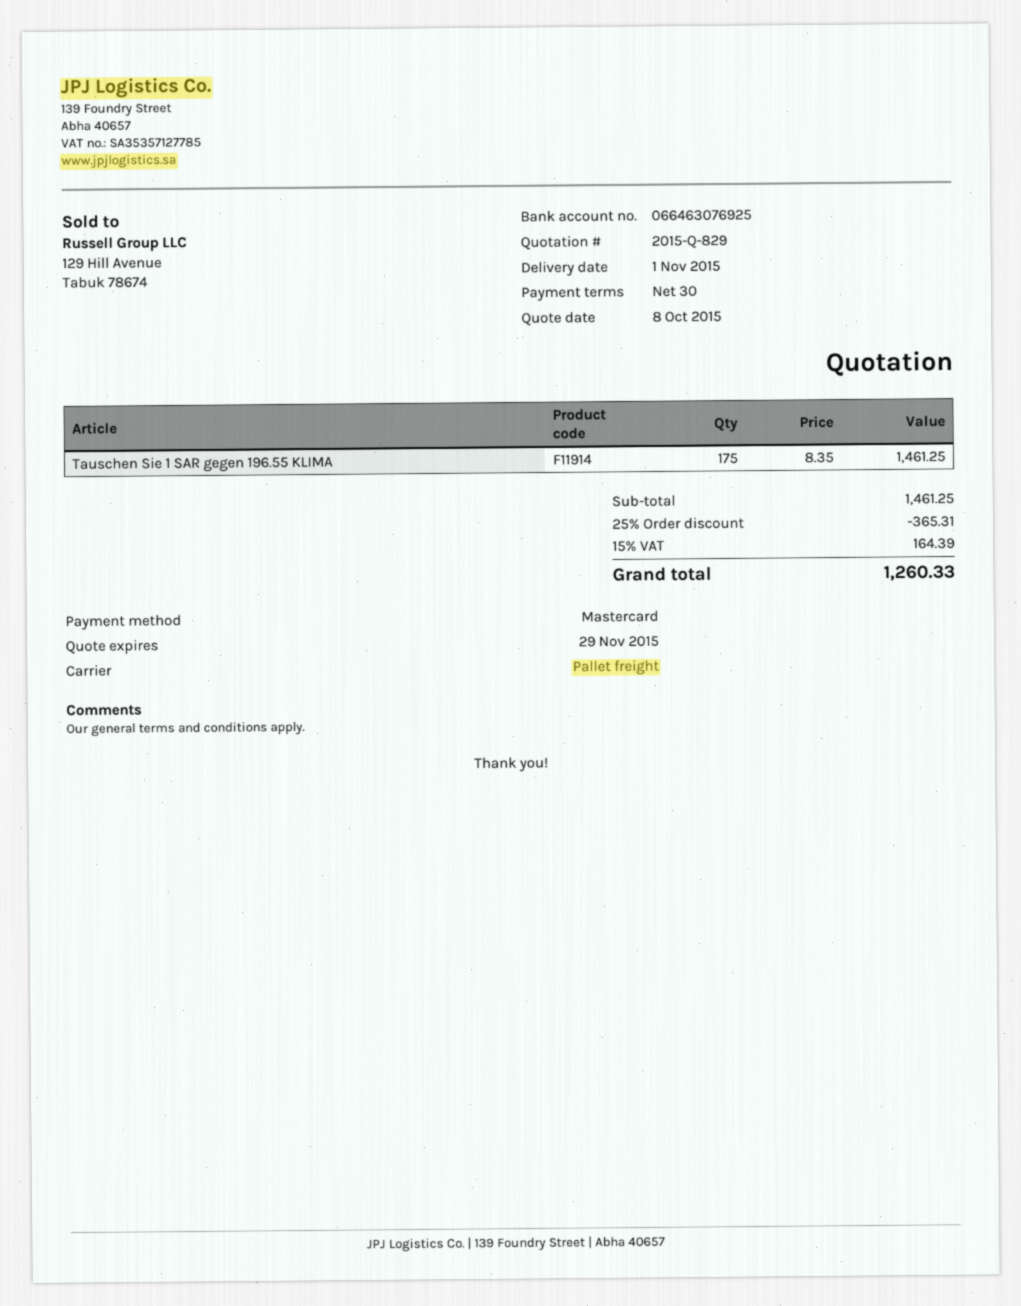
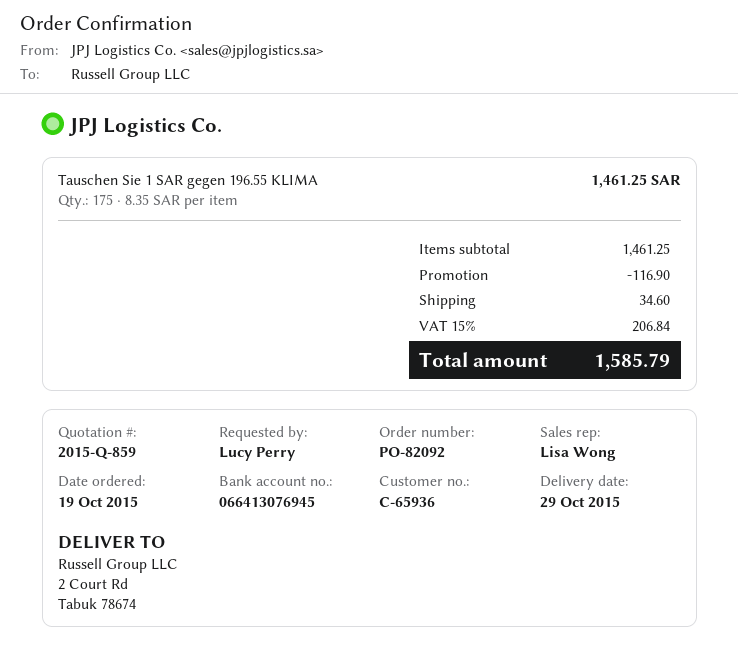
quote number: 2015-Q-829 -> 2015-Q-859
delivery date: 2015-11-01 -> 2015-10-29
bank account: 066463076925 -> 066413076945
discount: 365.31 -> 116.90
shipping: none -> 34.60
tax: 15% = 164.39 -> 15% = 206.84
total: 1260.33 -> 1585.79

